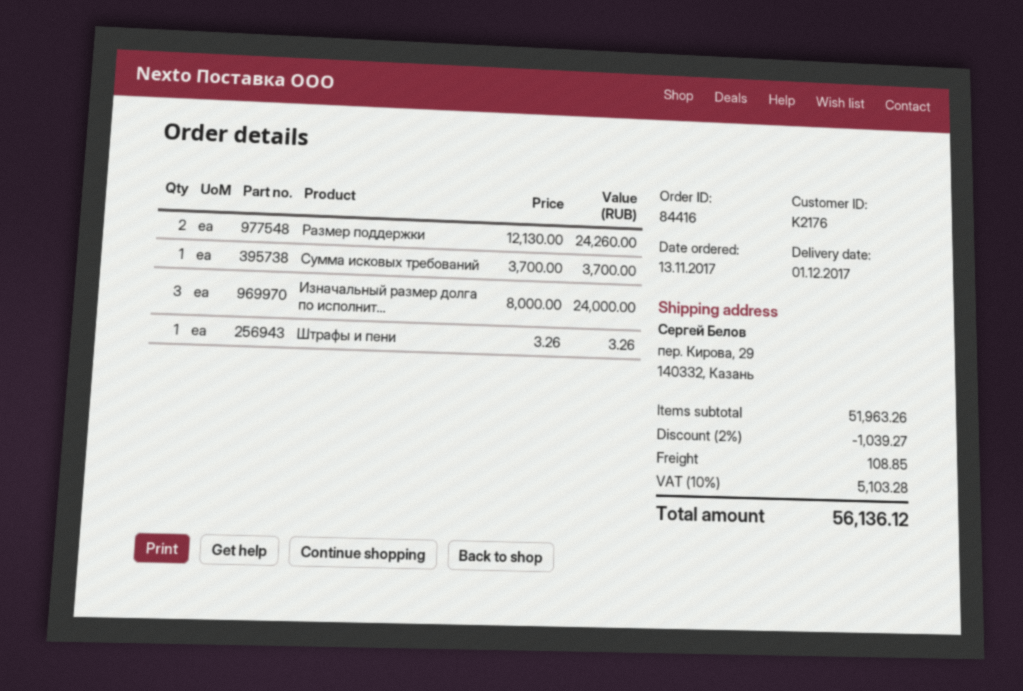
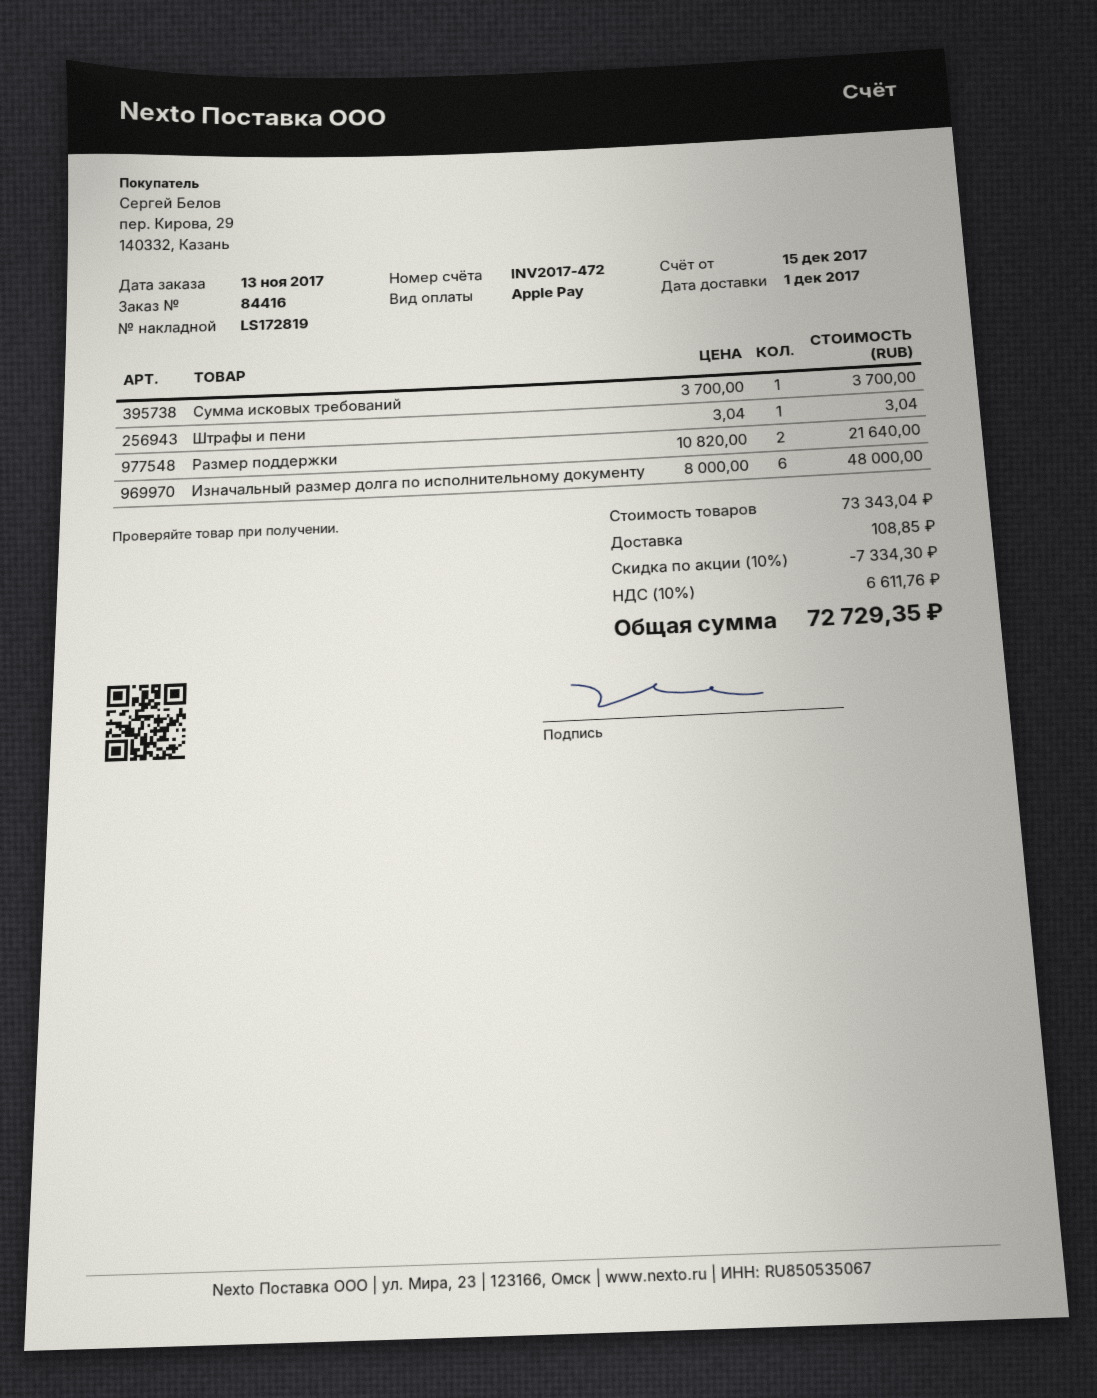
Размер поддержки: 2 x 12130.00 = 24260.00 -> 2 x 10820.00 = 21640.00
Изначальный размер долга по исполнит...: 3 x 8000.00 = 24000.00 -> 6 x 8000.00 = 48000.00
Штрафы и пени: 1 x 3.26 = 3.26 -> 1 x 3.04 = 3.04
subtotal: 51963.26 -> 73343.04
discount: 2% = 1039.27 -> 10% = 7334.30
tax: 10% = 5103.28 -> 10% = 6611.76
total: 56136.12 -> 72729.35

